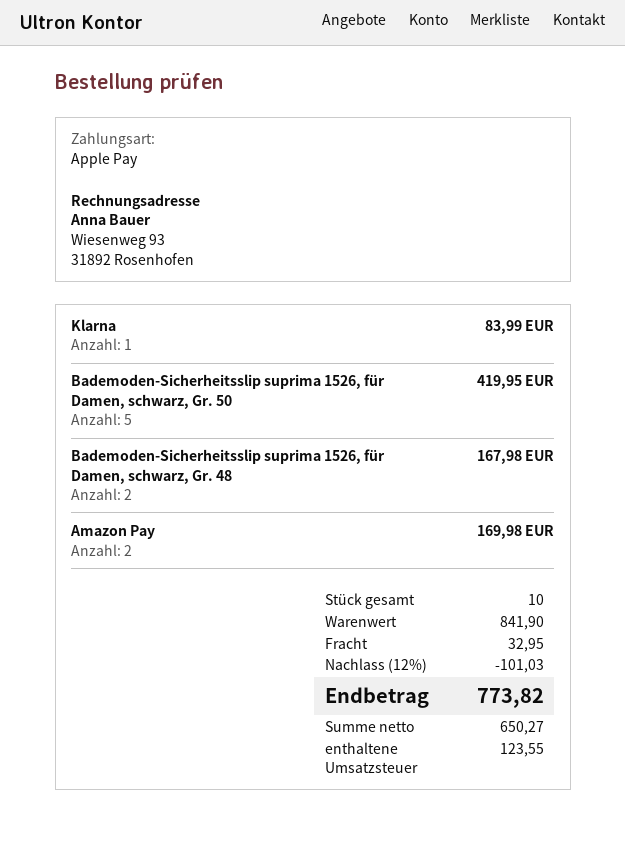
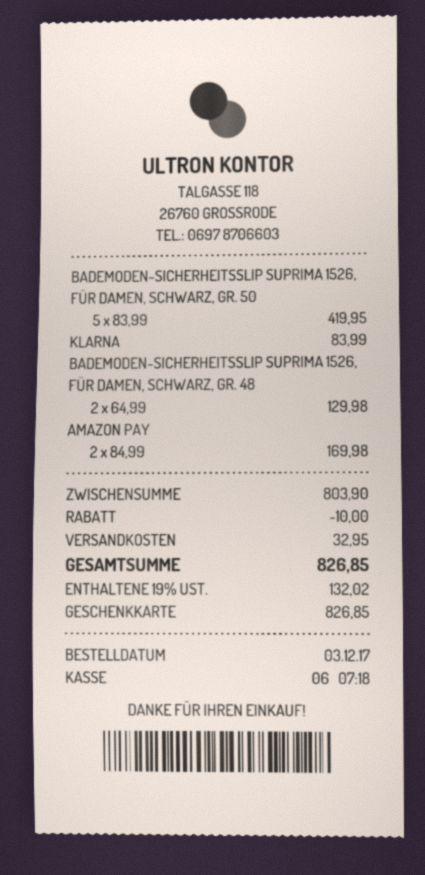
payment method: Apple Pay -> gift card
Bademoden-Sicherheitsslip suprima 1526, für Damen, schwarz, Gr. 48: 2 for 167.98 -> 2 for 129.98
subtotal: 841.90 -> 803.90
discount: 101.03 -> 10.00
tax: 123.55 -> 132.02
total: 773.82 -> 826.85

